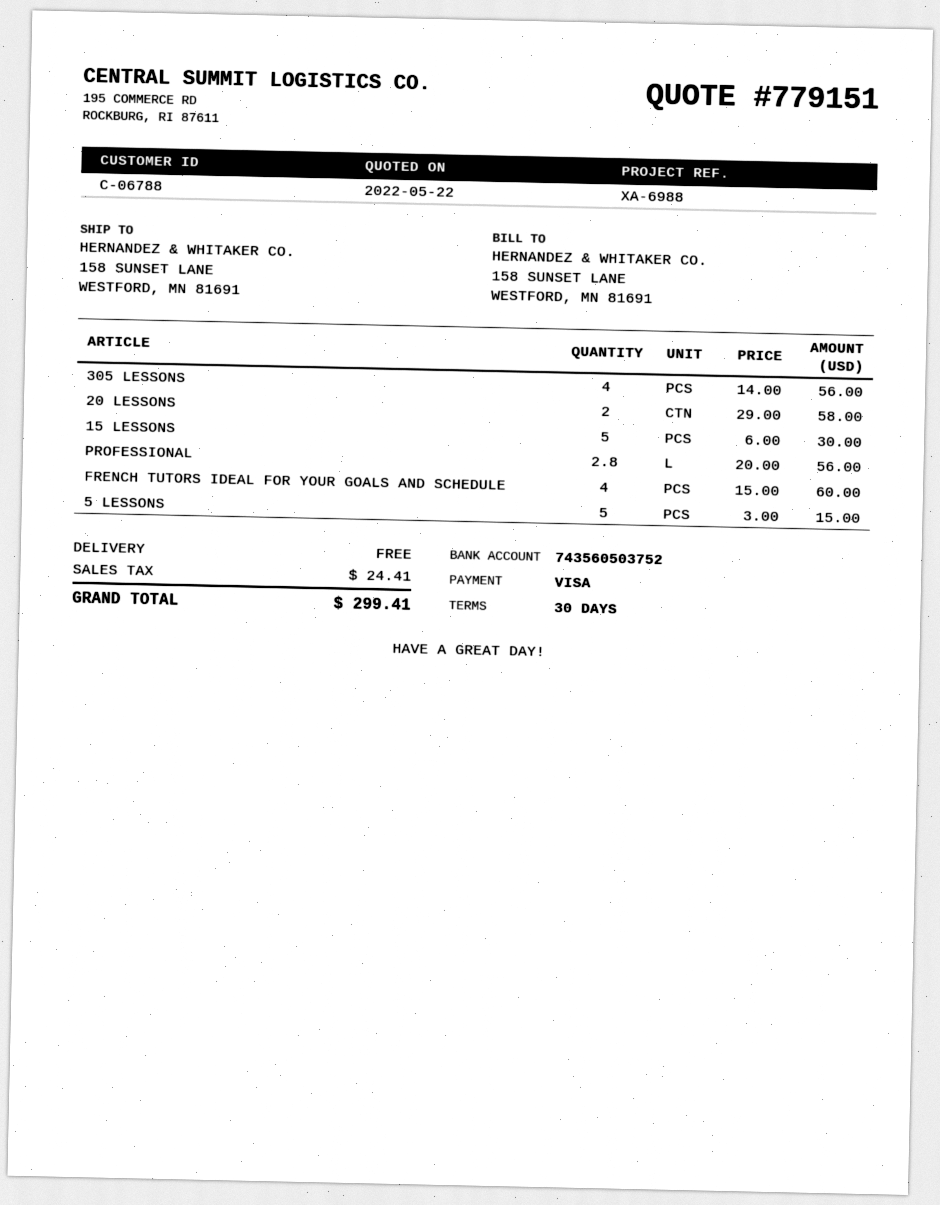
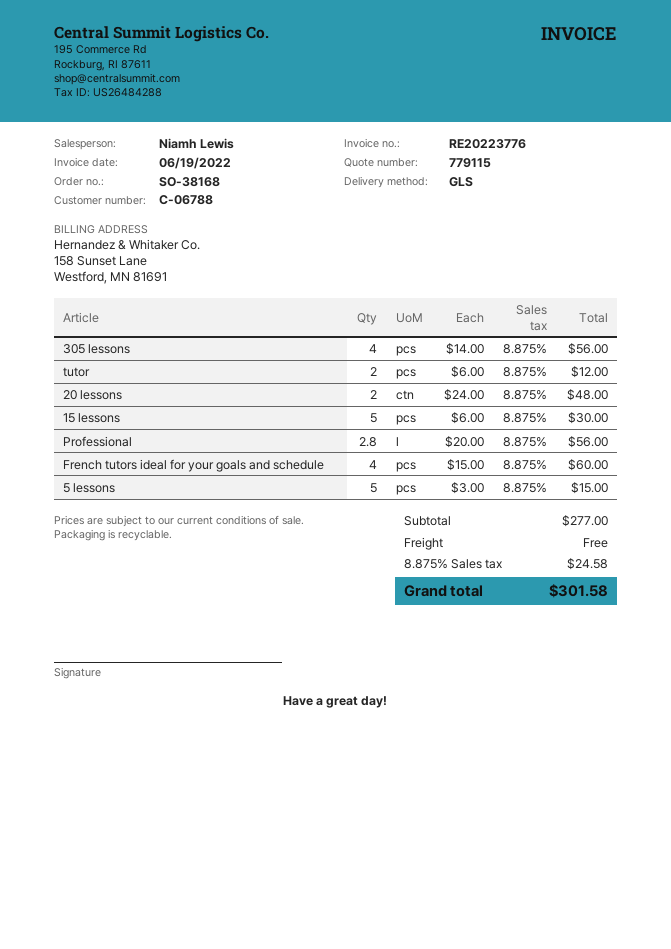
quote number: 779151 -> 779115
20 LESSONS: 2 x 29.00 = 58.00 -> 2 x 24.00 = 48.00
tutor: none -> 2 x 6.00 = 12.00
tax: 24.41 -> 24.58
total: 299.41 -> 301.58

